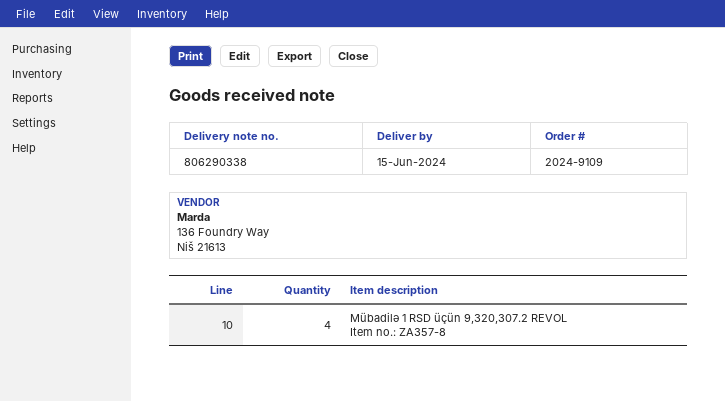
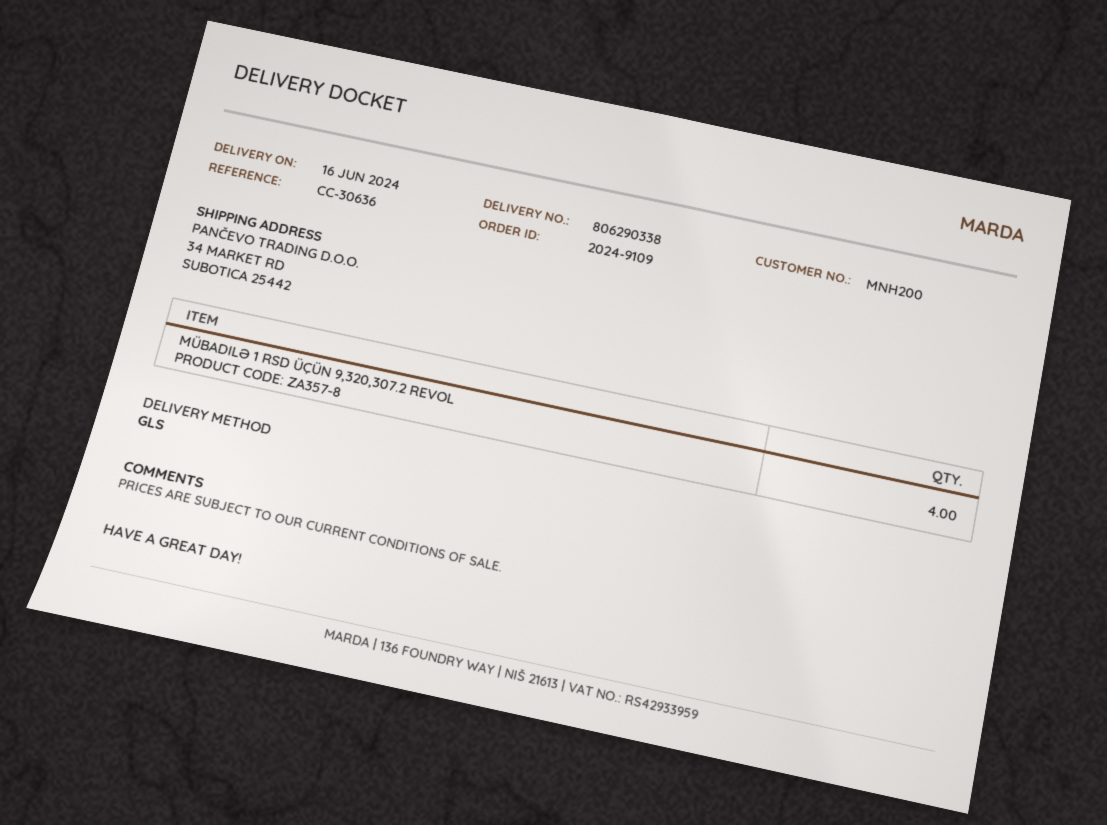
delivery date: 2024-06-15 -> 2024-06-16

